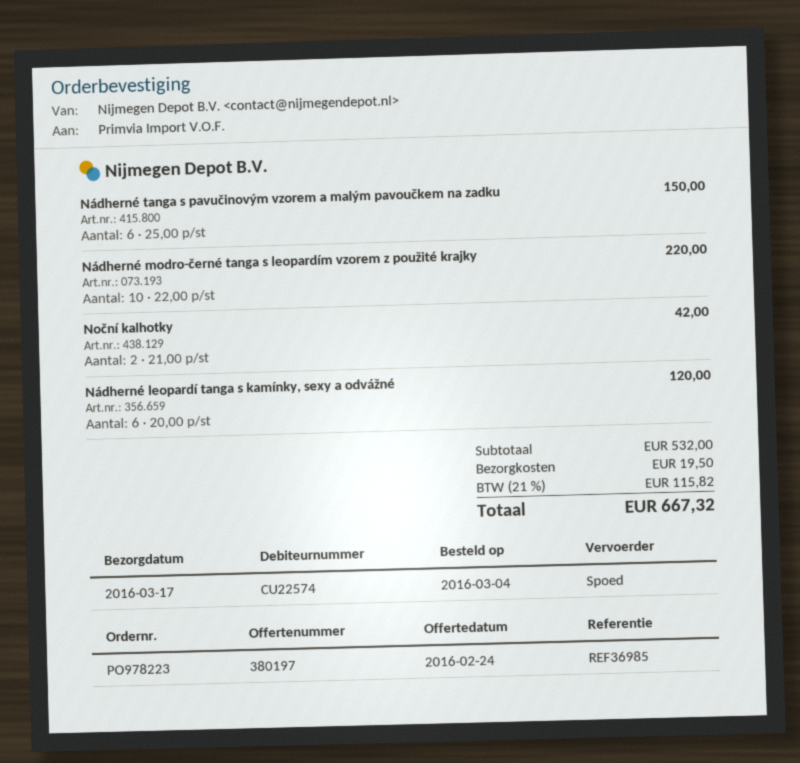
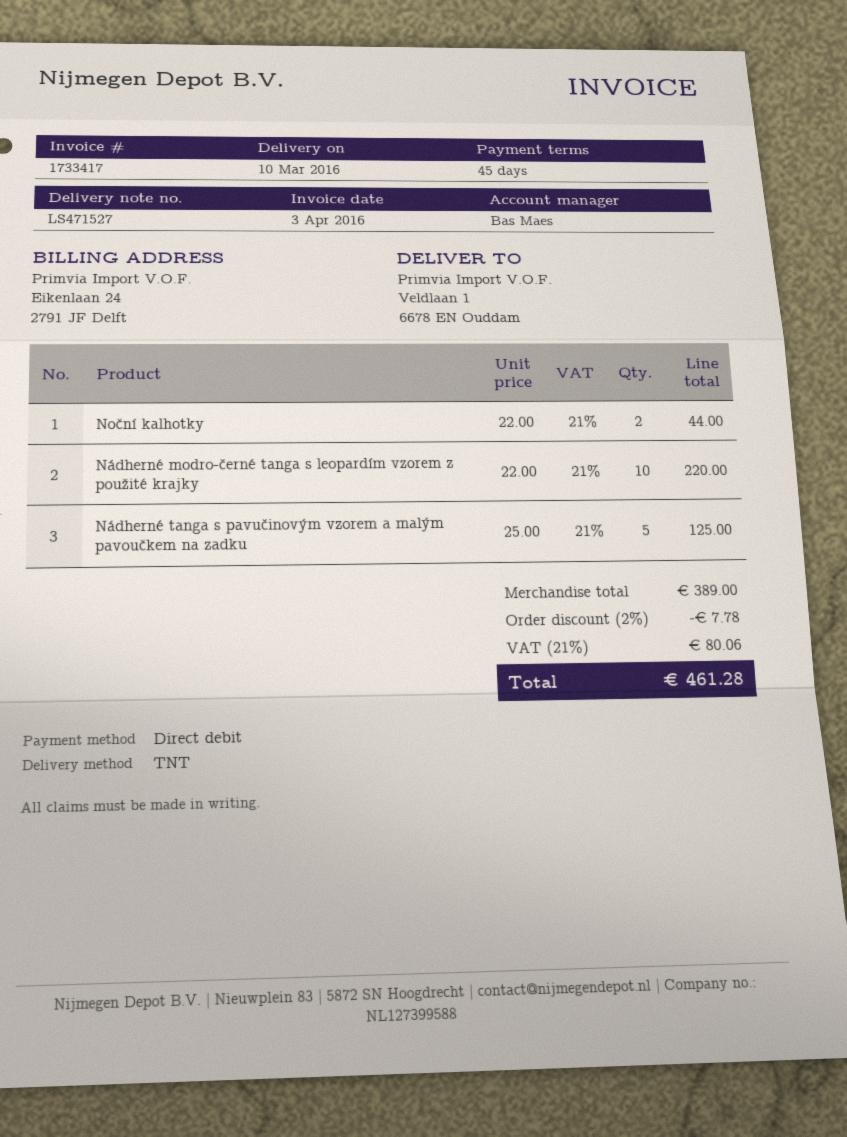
delivery date: 2016-03-17 -> 2016-03-10
shipping method: express -> TNT
Nádherné tanga s pavučinovým vzorem a malým pavoučkem na zadku: 6 x 25.00 = 150.00 -> 5 x 25.00 = 125.00
Noční kalhotky: 2 x 21.00 = 42.00 -> 2 x 22.00 = 44.00
Nádherné leopardí tanga s kamínky, sexy a odvážné: 6 x 20.00 = 120.00 -> none
subtotal: 532.00 -> 389.00
discount: none -> 2% = 7.78
shipping: 19.50 -> none
tax: 21% = 115.82 -> 21% = 80.06
total: 667.32 -> 461.28

